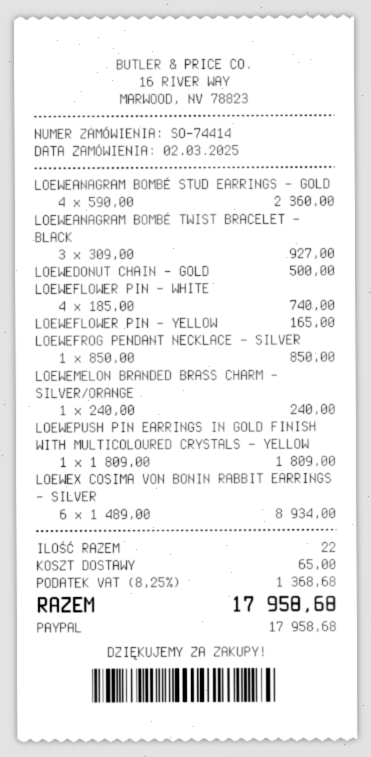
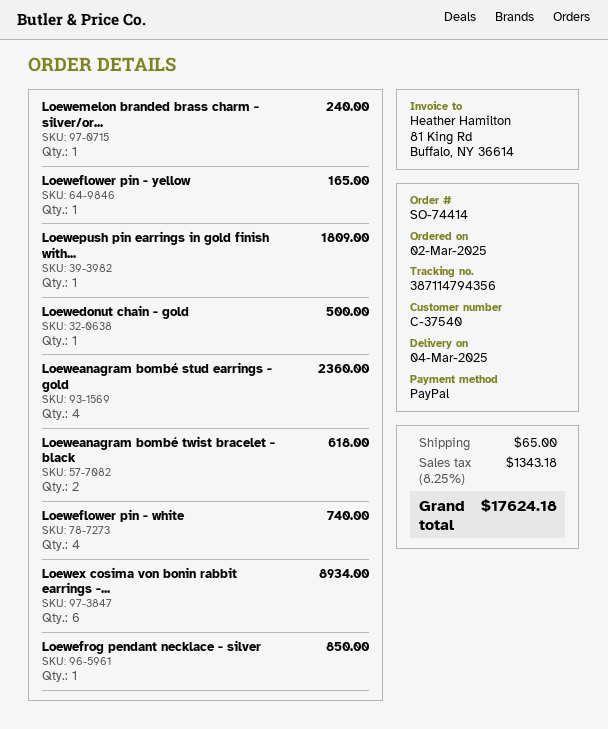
LOEWEANAGRAM BOMBÉ TWIST BRACELET - BLACK: 3 for 927.00 -> 2 for 618.00
tax: 8.25% = 1368.68 -> 8.25% = 1343.18
total: 17958.68 -> 17624.18

